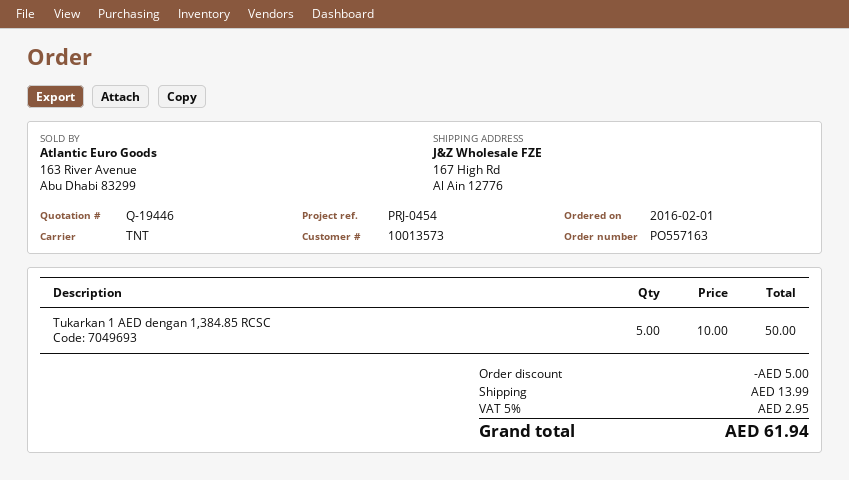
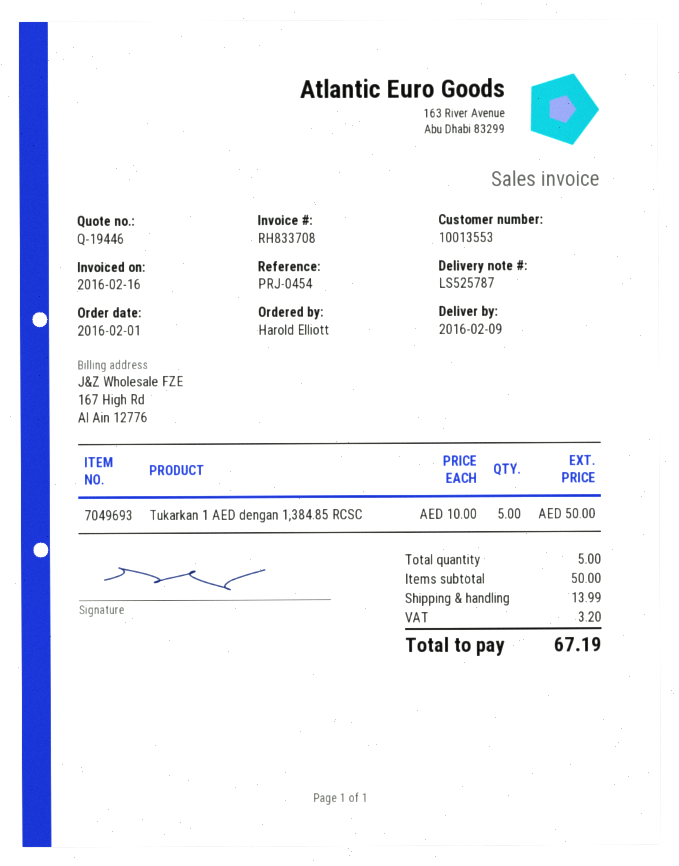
customer number: 10013573 -> 10013553
discount: 5.00 -> none
tax: 2.95 -> 3.20
total: 61.94 -> 67.19

